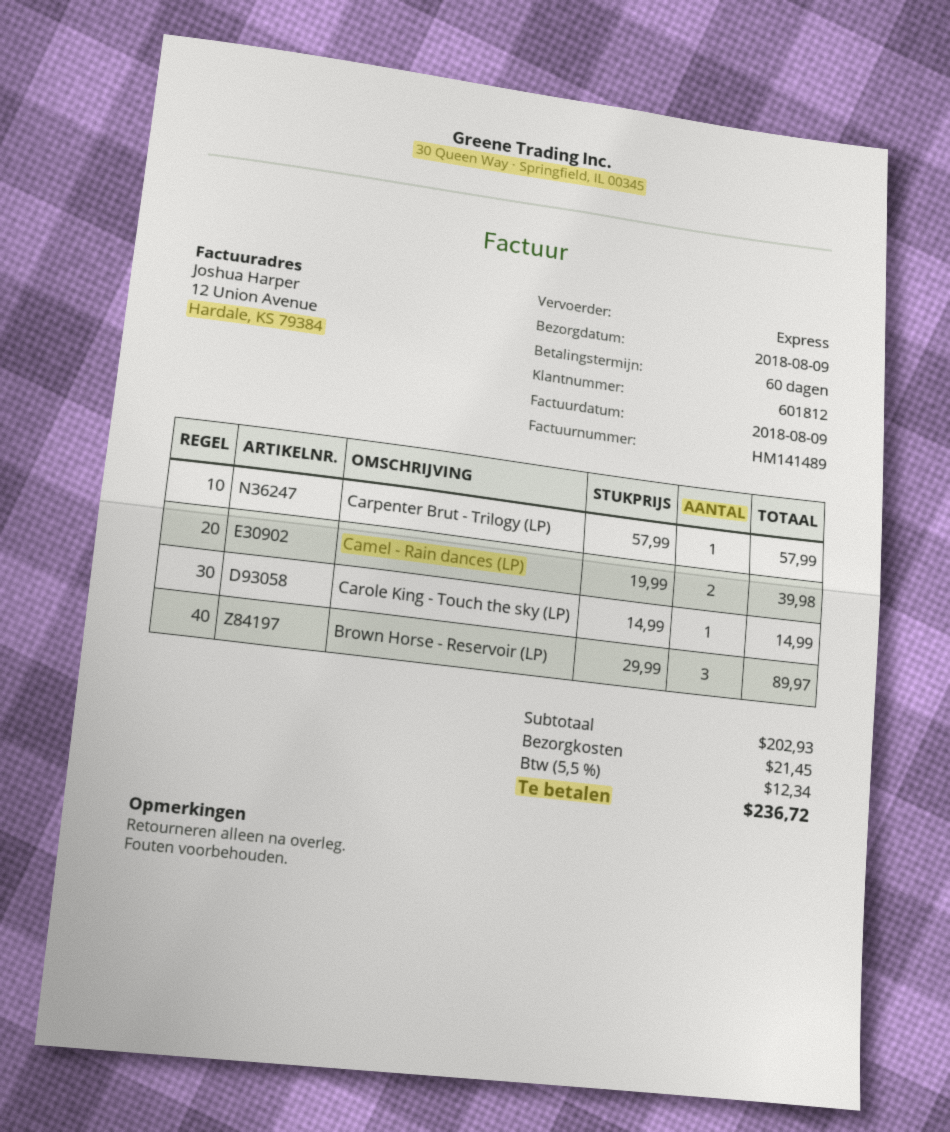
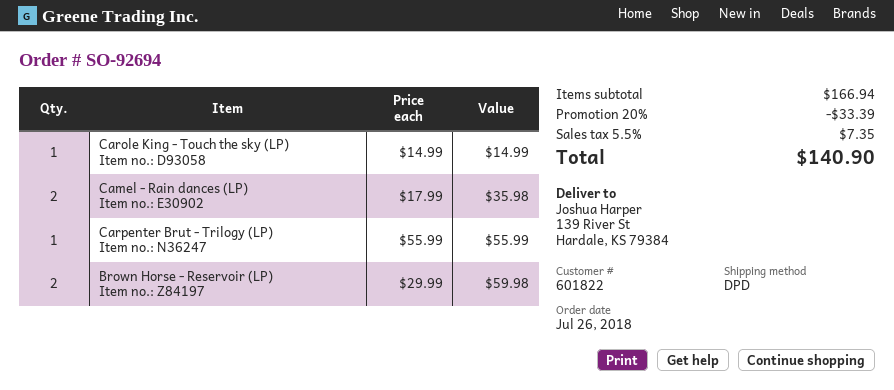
customer number: 601812 -> 601822
shipping method: express -> DPD
Carpenter Brut - Trilogy (LP): 1 x 57.99 = 57.99 -> 1 x 55.99 = 55.99
Camel - Rain dances (LP): 2 x 19.99 = 39.98 -> 2 x 17.99 = 35.98
Brown Horse - Reservoir (LP): 3 x 29.99 = 89.97 -> 2 x 29.99 = 59.98
subtotal: 202.93 -> 166.94
discount: none -> 20% = 33.39
shipping: 21.45 -> none
tax: 5.5% = 12.34 -> 5.5% = 7.35
total: 236.72 -> 140.90

